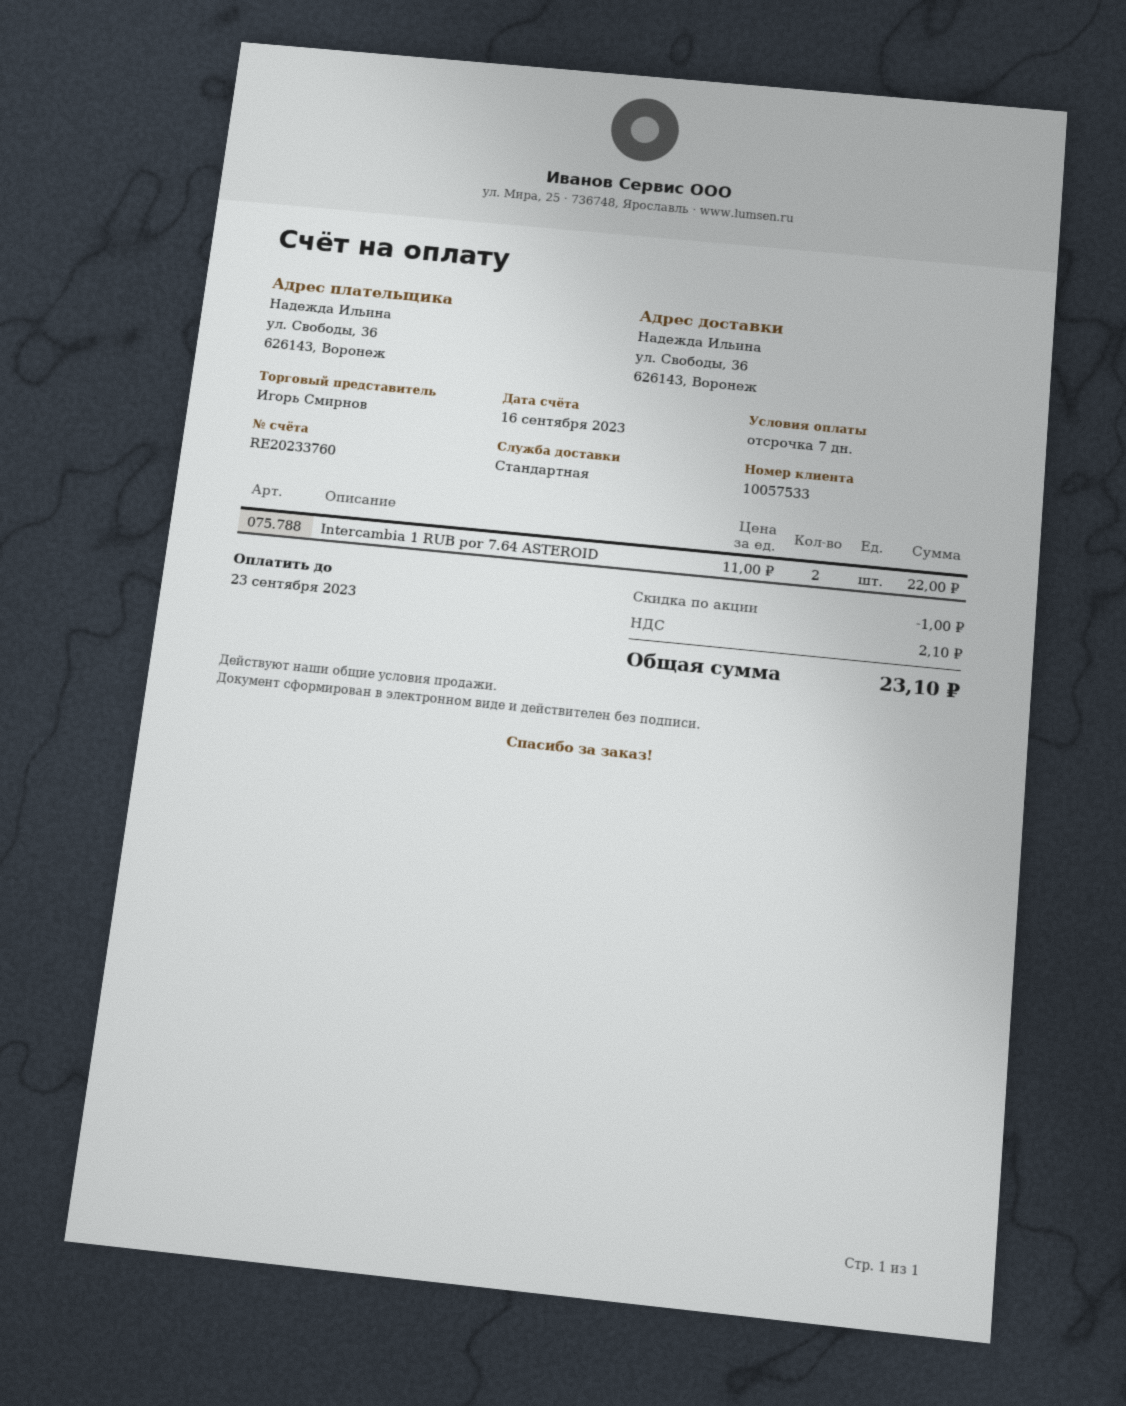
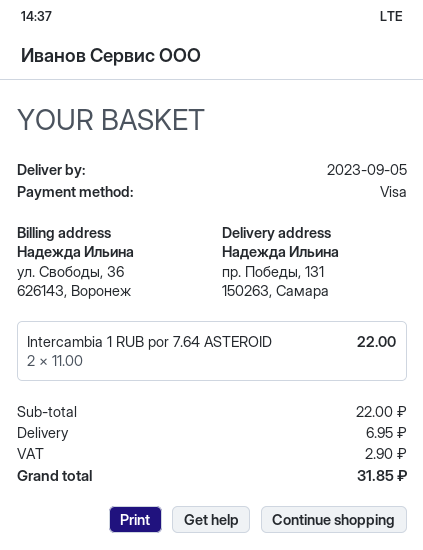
ship to: ул. Свободы, 36, 626143, Воронеж -> пр. Победы, 131, 150263, Самара
discount: 1.00 -> none
shipping: none -> 6.95
tax: 2.10 -> 2.90
total: 23.10 -> 31.85

